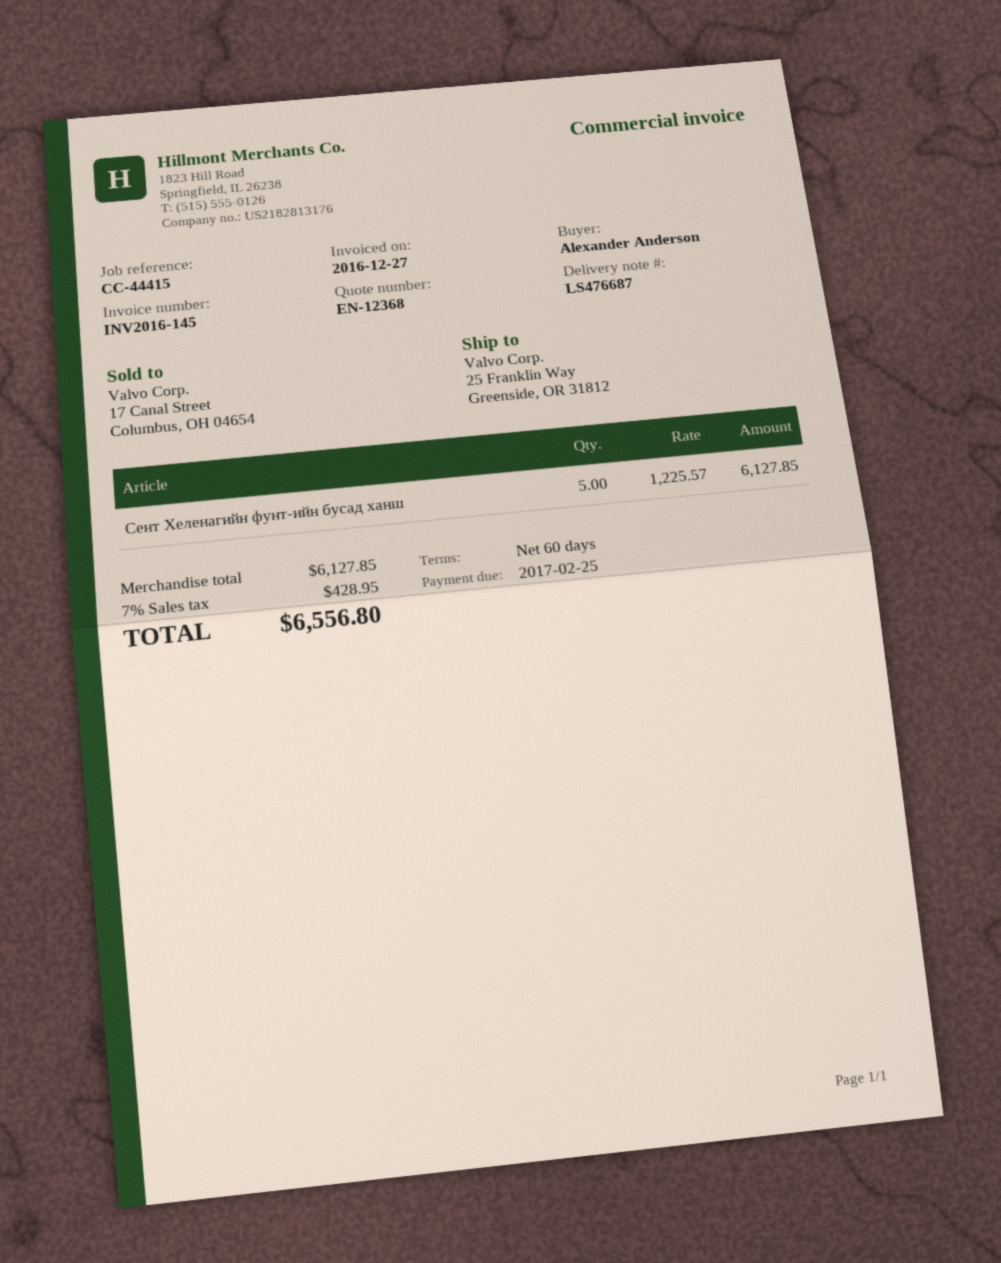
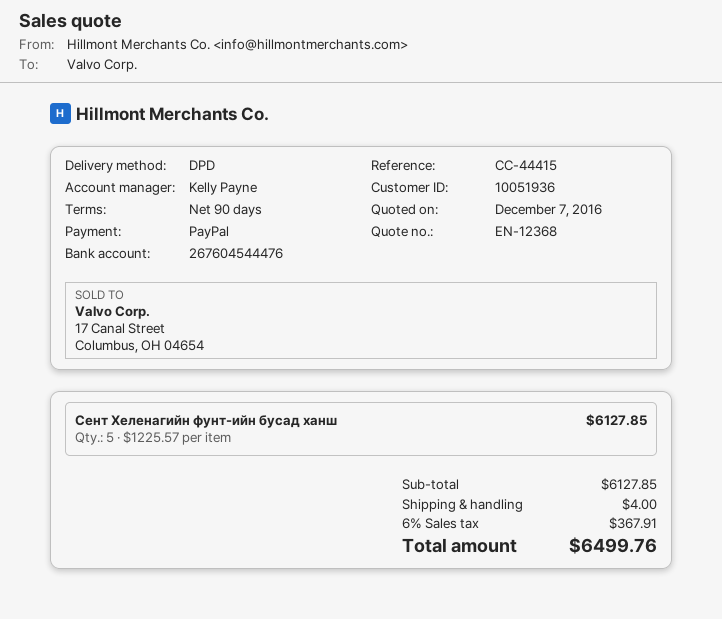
payment terms: 60 days -> 90 days
shipping: none -> 4.00
tax: 7% = 428.95 -> 6% = 367.91
total: 6556.80 -> 6499.76

